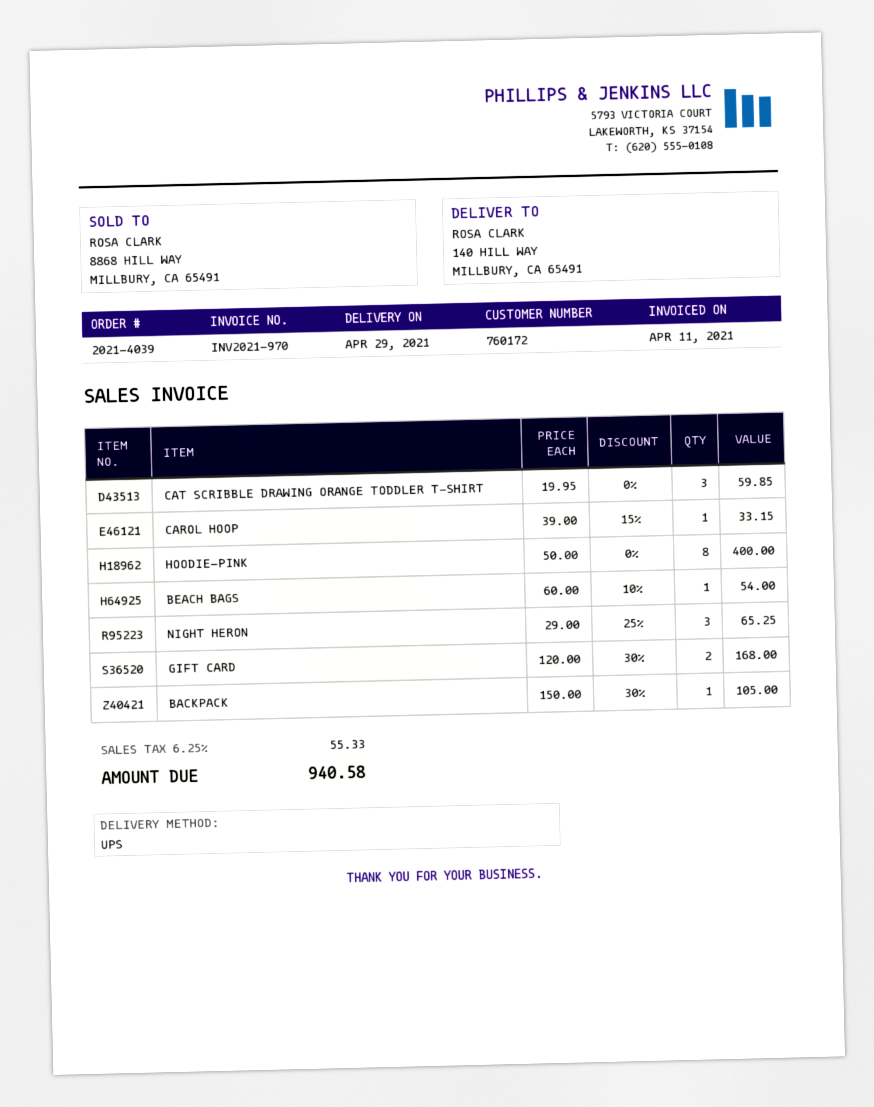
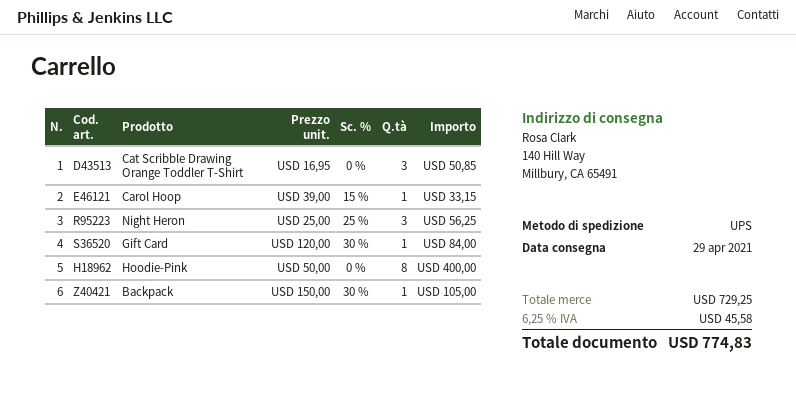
CAT SCRIBBLE DRAWING ORANGE TODDLER T-SHIRT: 3 x 19.95 = 59.85 -> 3 x 16.95 = 50.85
BEACH BAGS: 1 x 60.00 - 10% = 54.00 -> none
NIGHT HERON: 3 x 29.00 - 25% = 65.25 -> 3 x 25.00 - 25% = 56.25
GIFT CARD: 2 x 120.00 - 30% = 168.00 -> 1 x 120.00 - 30% = 84.00
tax: 6.25% = 55.33 -> 6.25% = 45.58
total: 940.58 -> 774.83

